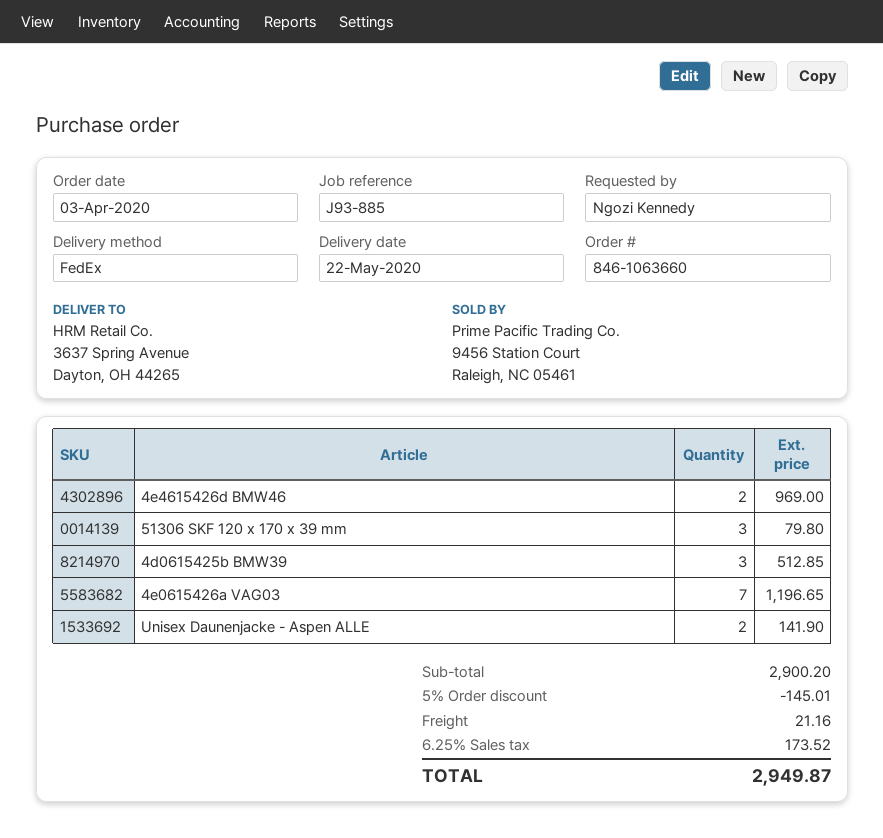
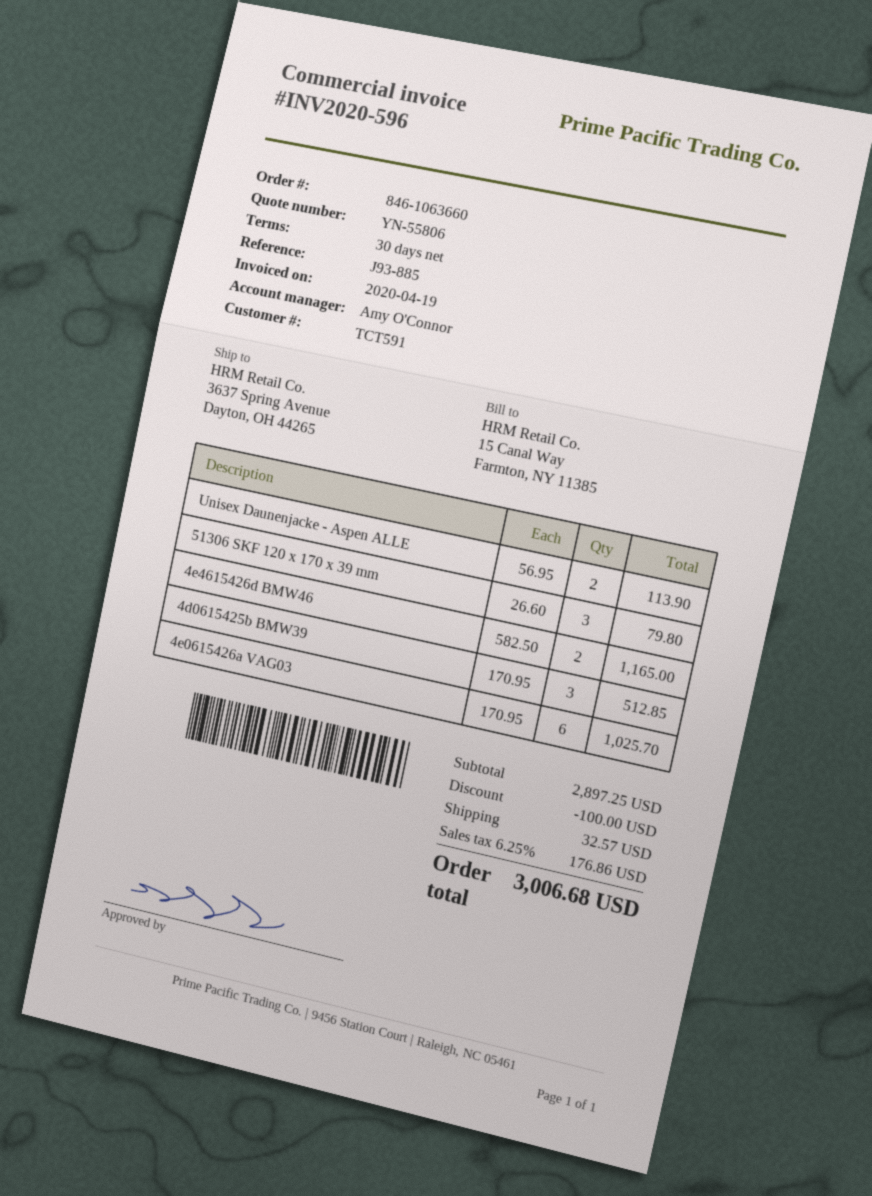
4e4615426d BMW46: 2 for 969.00 -> 2 for 1165.00
4e0615426a VAG03: 7 for 1196.65 -> 6 for 1025.70
Unisex Daunenjacke - Aspen ALLE: 2 for 141.90 -> 2 for 113.90
subtotal: 2900.20 -> 2897.25
discount: 145.01 -> 100.00
shipping: 21.16 -> 32.57
tax: 6.25% = 173.52 -> 6.25% = 176.86
total: 2949.87 -> 3006.68

